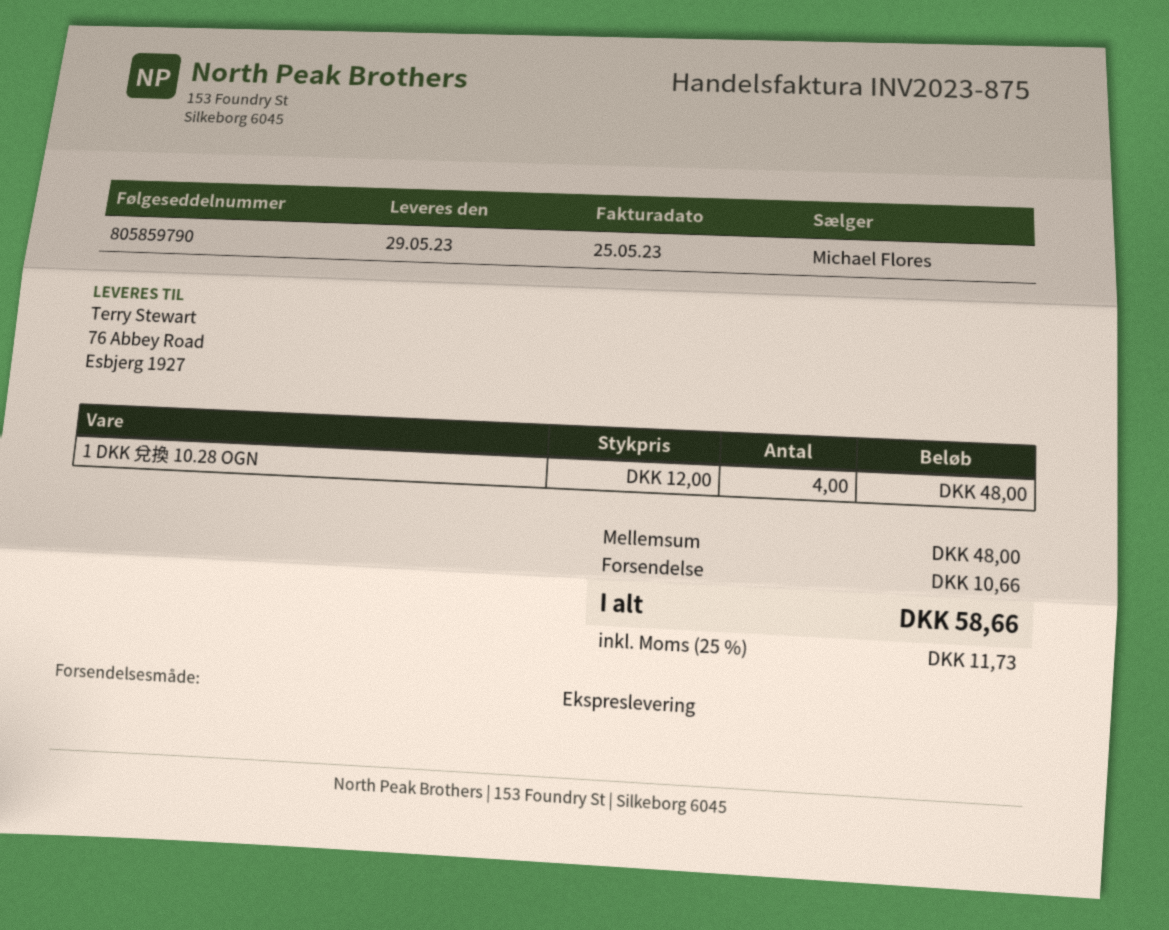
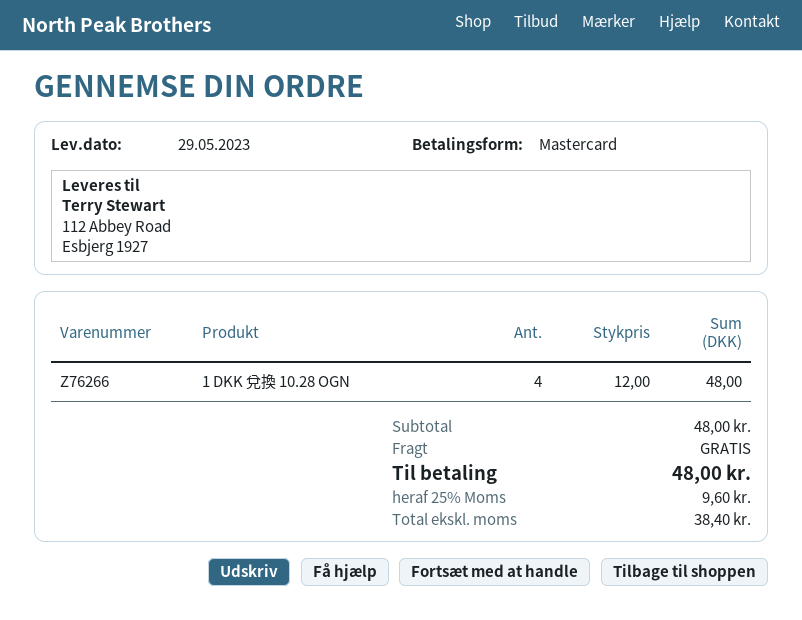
ship to: 76 Abbey Road, Esbjerg 1927 -> 112 Abbey Road, Esbjerg 1927
shipping: 10.66 -> 0.00
tax: 25% = 11.73 -> 25% = 9.60
total: 58.66 -> 48.00

